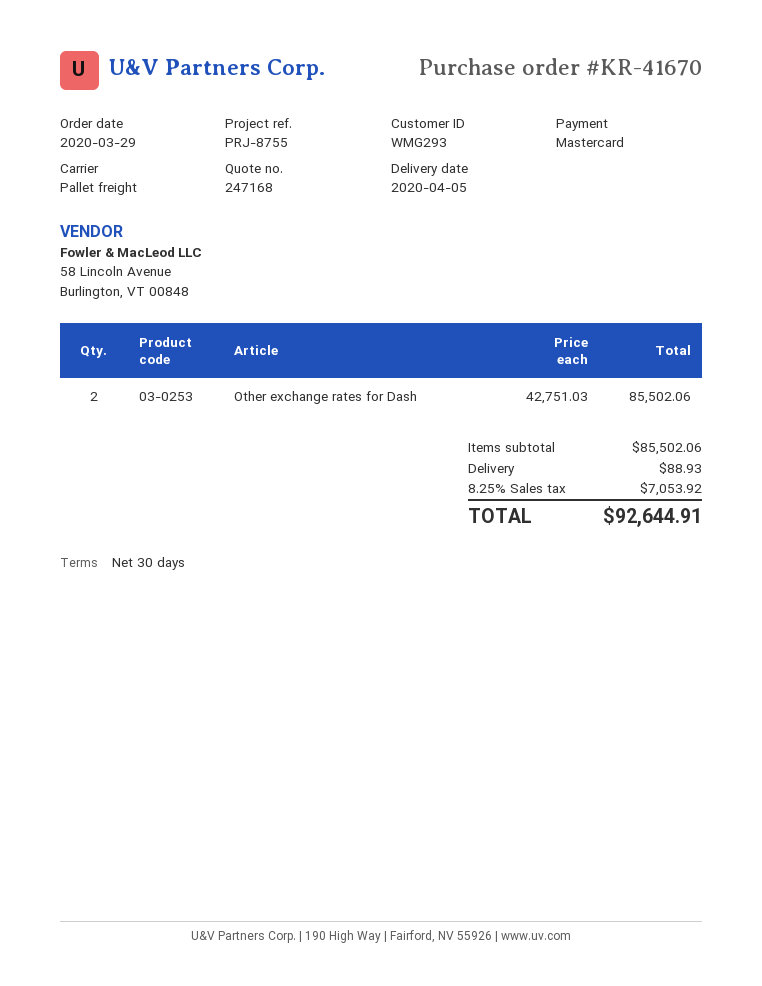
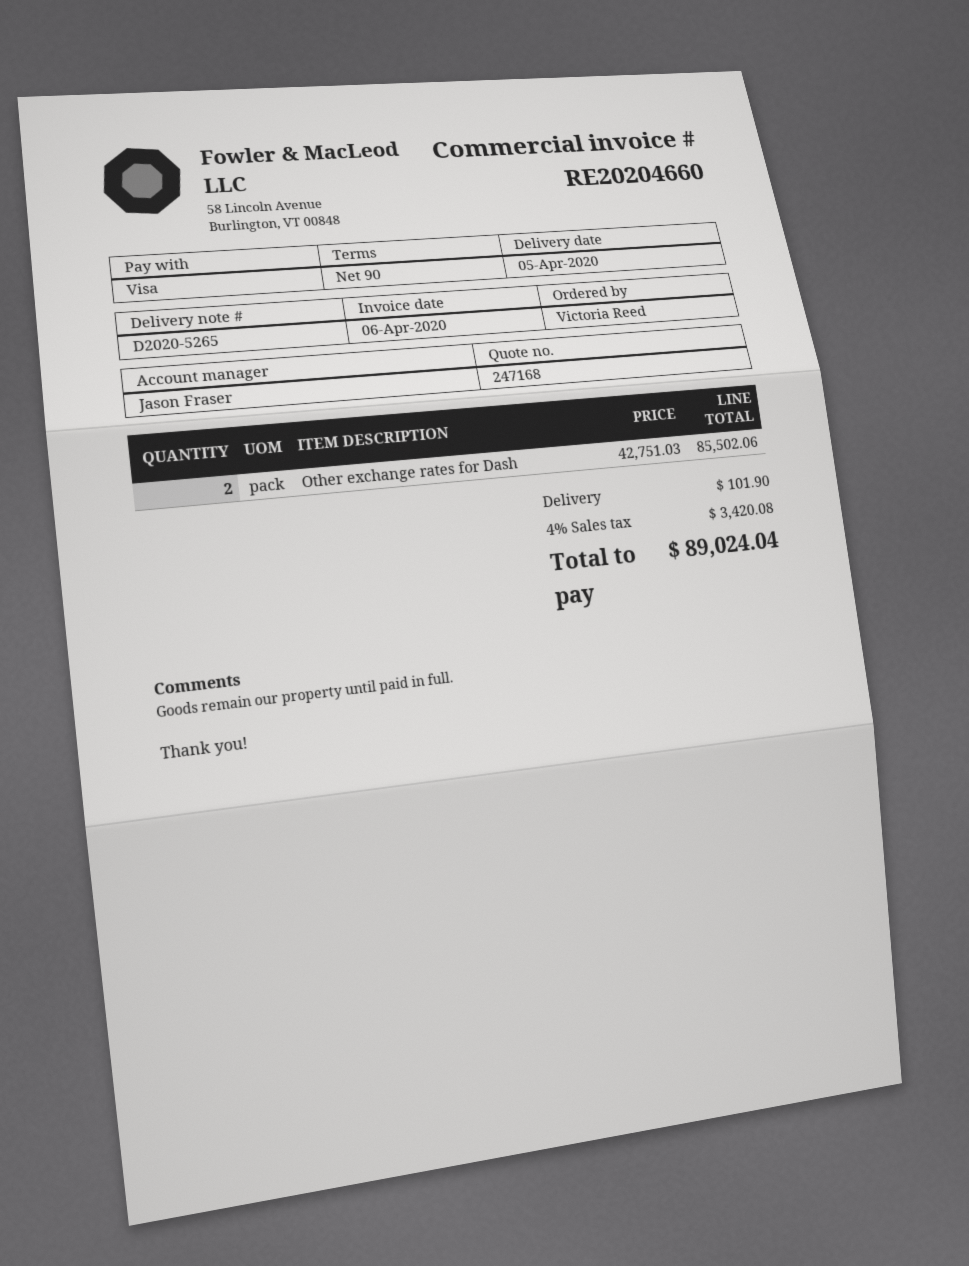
payment terms: 30 days -> 90 days
payment method: Mastercard -> Visa
shipping: 88.93 -> 101.90
tax: 8.25% = 7053.92 -> 4% = 3420.08
total: 92644.91 -> 89024.04

